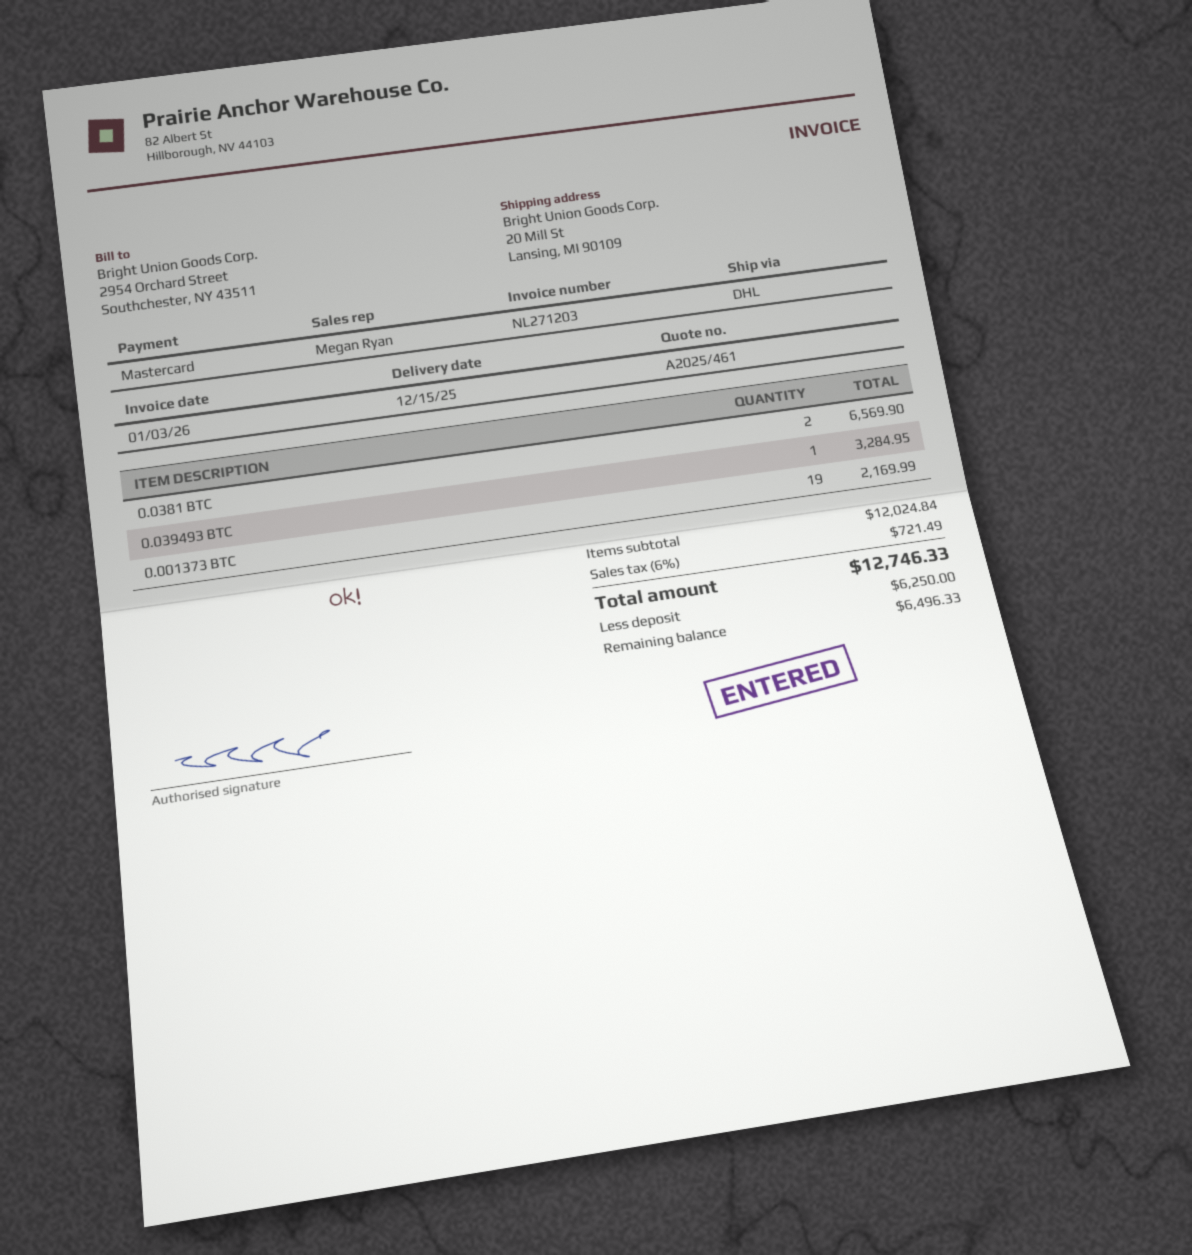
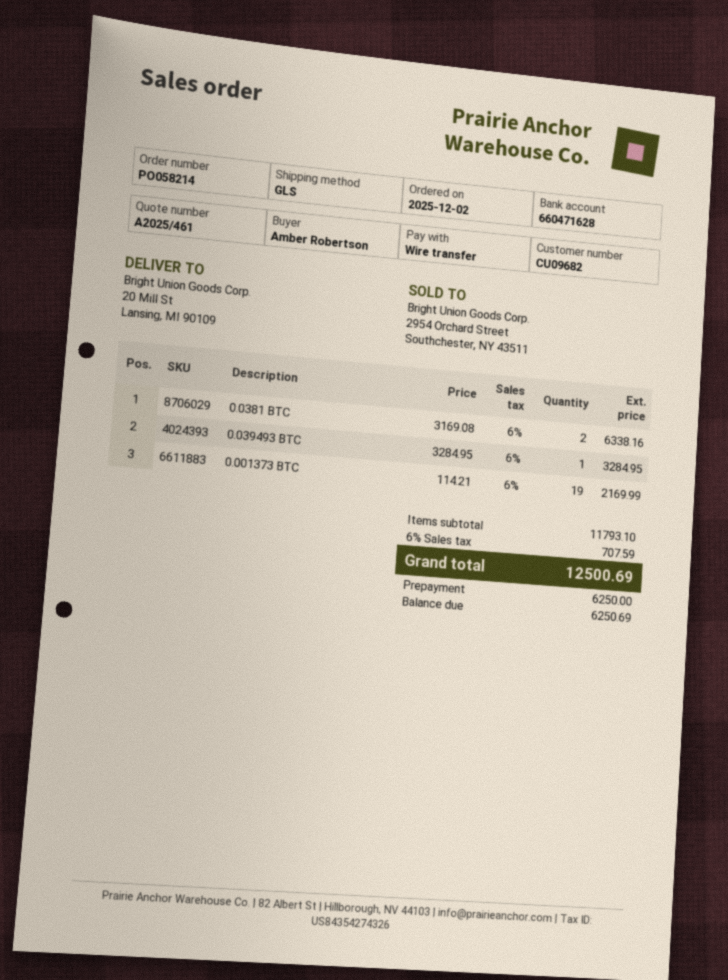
payment method: Mastercard -> bank transfer
shipping method: DHL -> GLS
0.0381 BTC: 2 for 6569.90 -> 2 for 6338.16
subtotal: 12024.84 -> 11793.10
tax: 6% = 721.49 -> 6% = 707.59
total: 12746.33 -> 12500.69
balance: 6496.33 -> 6250.69

